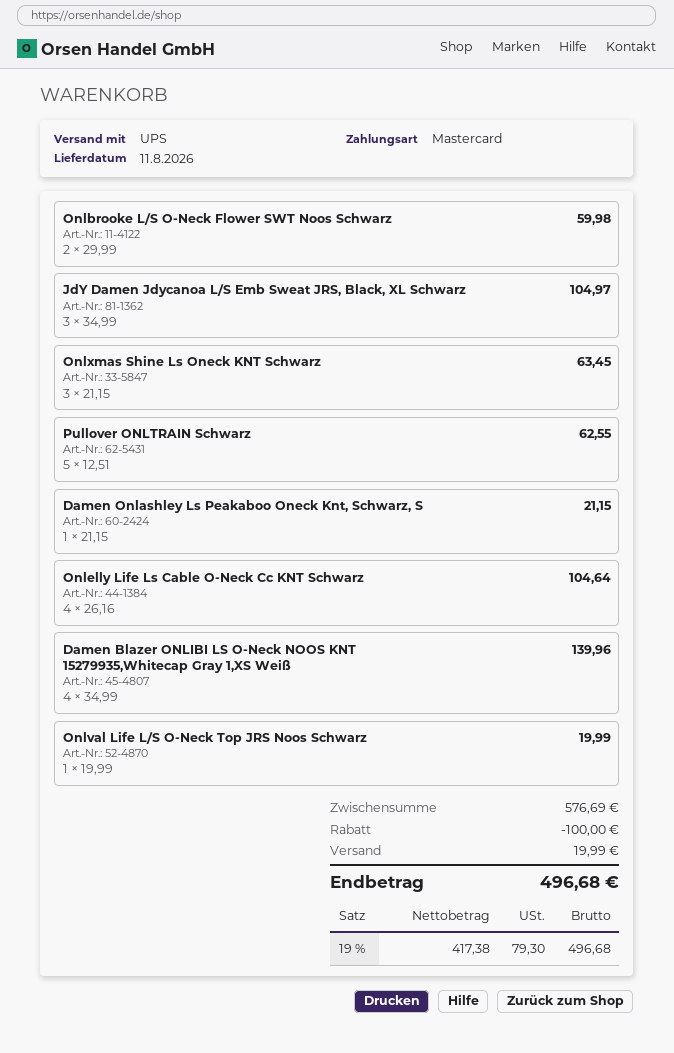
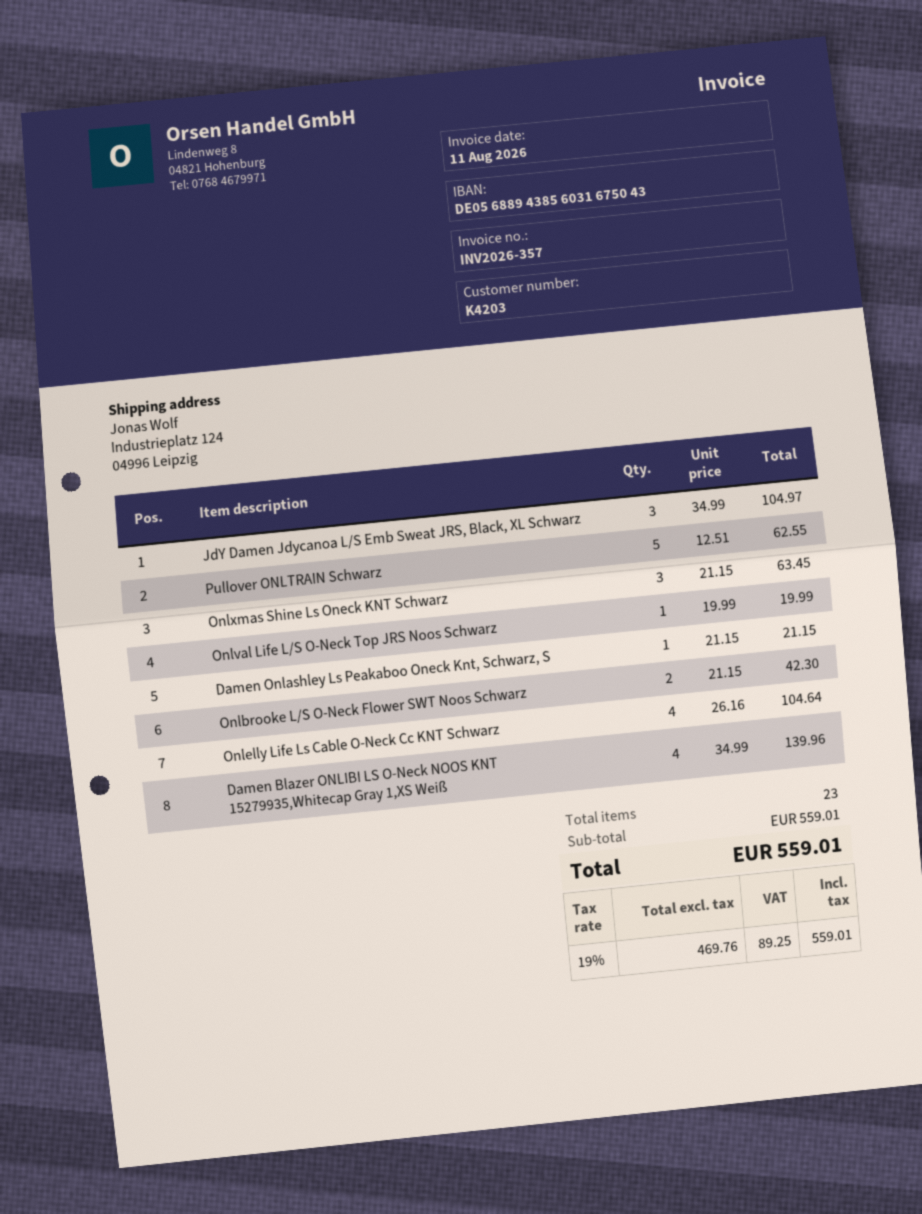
Onlbrooke L/S O-Neck Flower SWT Noos Schwarz: 2 x 29.99 = 59.98 -> 2 x 21.15 = 42.30
subtotal: 576.69 -> 559.01
discount: 100.00 -> none
shipping: 19.99 -> none
net: 417.38 -> 469.76
tax: 19% = 79.30 -> 19% = 89.25
total: 496.68 -> 559.01

